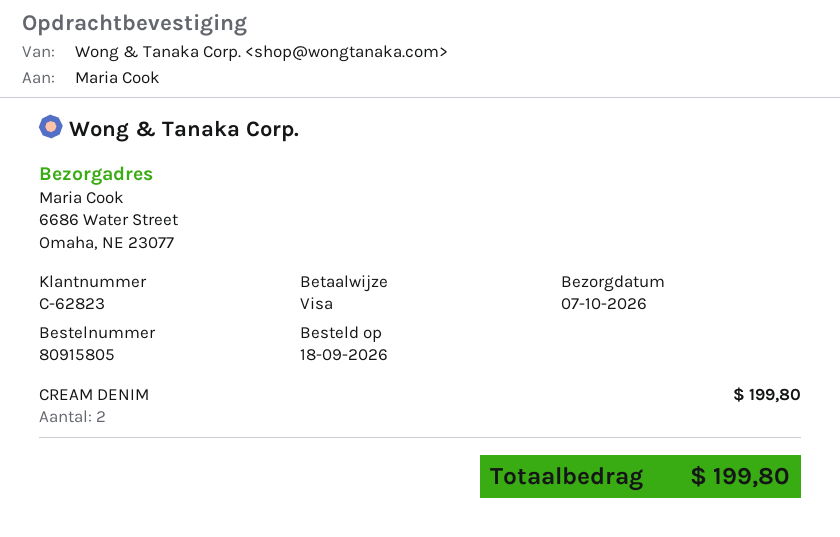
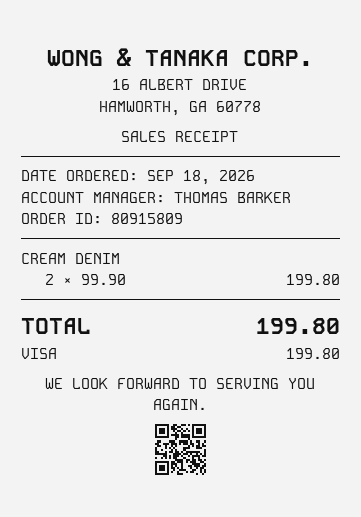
order number: 80915805 -> 80915809

